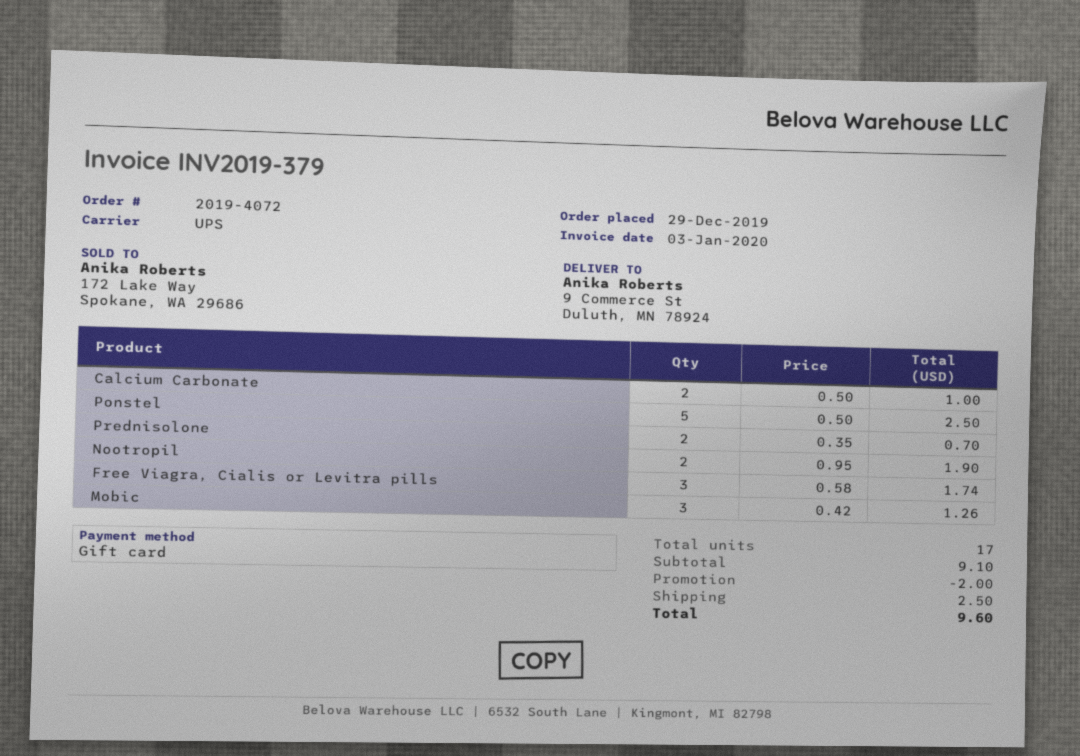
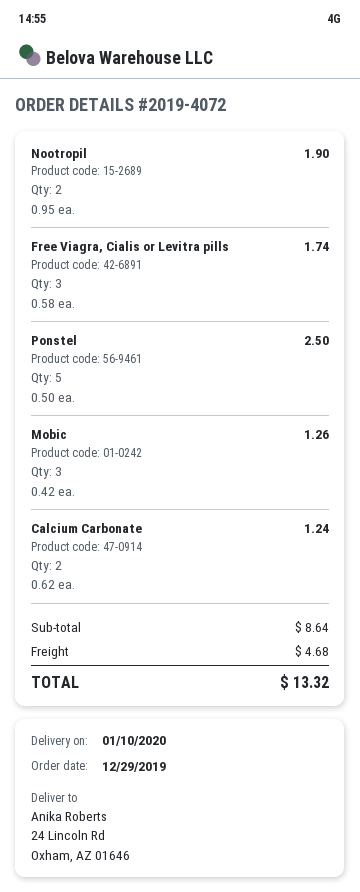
ship to: 9 Commerce St, Duluth, MN 78924 -> 24 Lincoln Rd, Oxham, AZ 01646
Calcium Carbonate: 2 x 0.50 = 1.00 -> 2 x 0.62 = 1.24
Prednisolone: 2 x 0.35 = 0.70 -> none
subtotal: 9.10 -> 8.64
discount: 2.00 -> none
shipping: 2.50 -> 4.68
total: 9.60 -> 13.32

